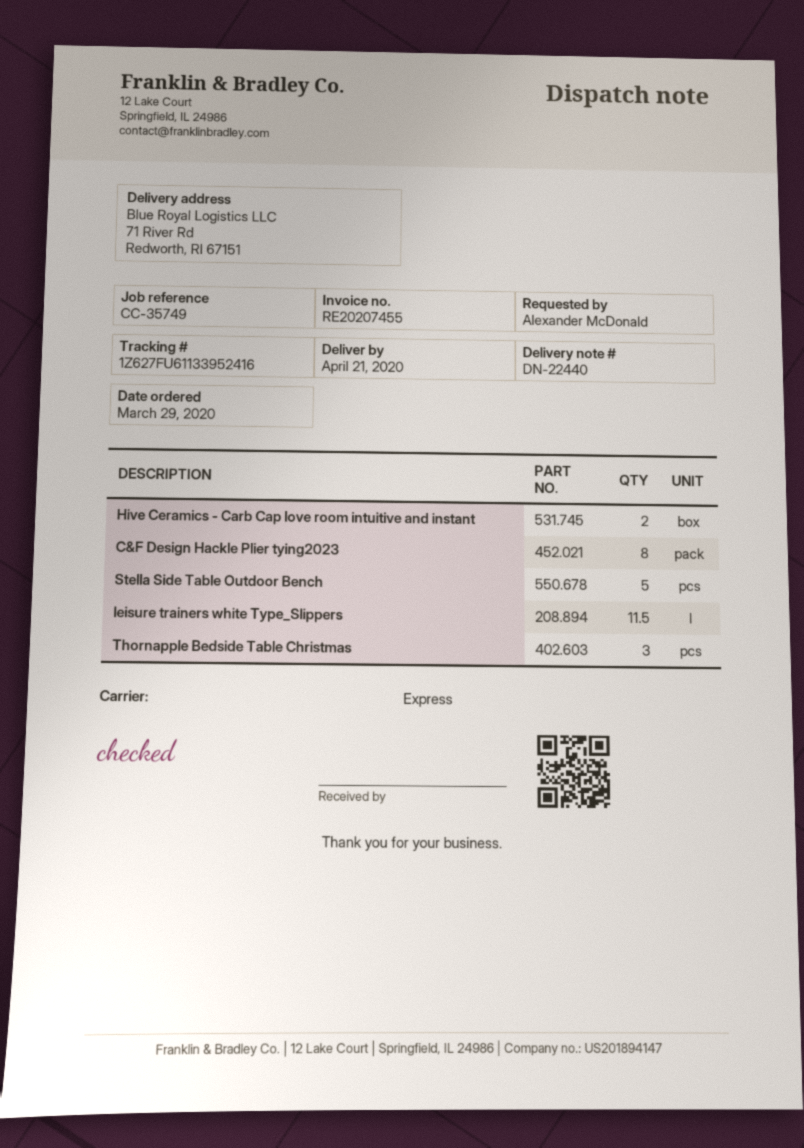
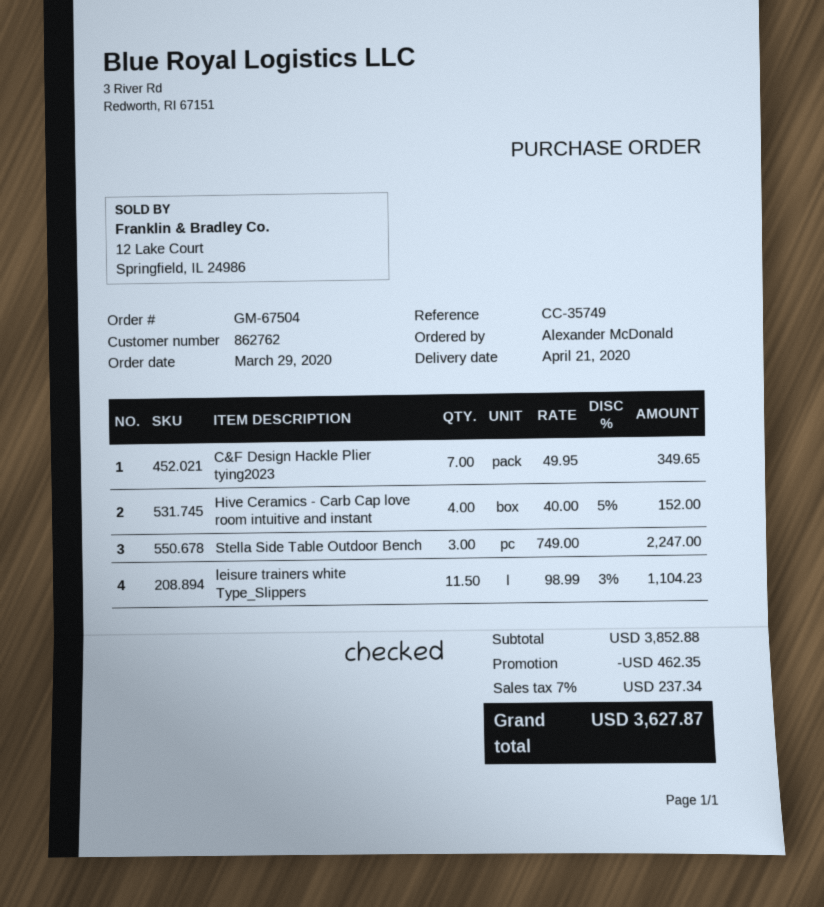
Hive Ceramics - Carb Cap love room intuitive and instant: 2 -> 4
C&F Design Hackle Plier tying2023: 8 -> 7
Stella Side Table Outdoor Bench: 5 -> 3
Thornapple Bedside Table Christmas: 3 -> none

